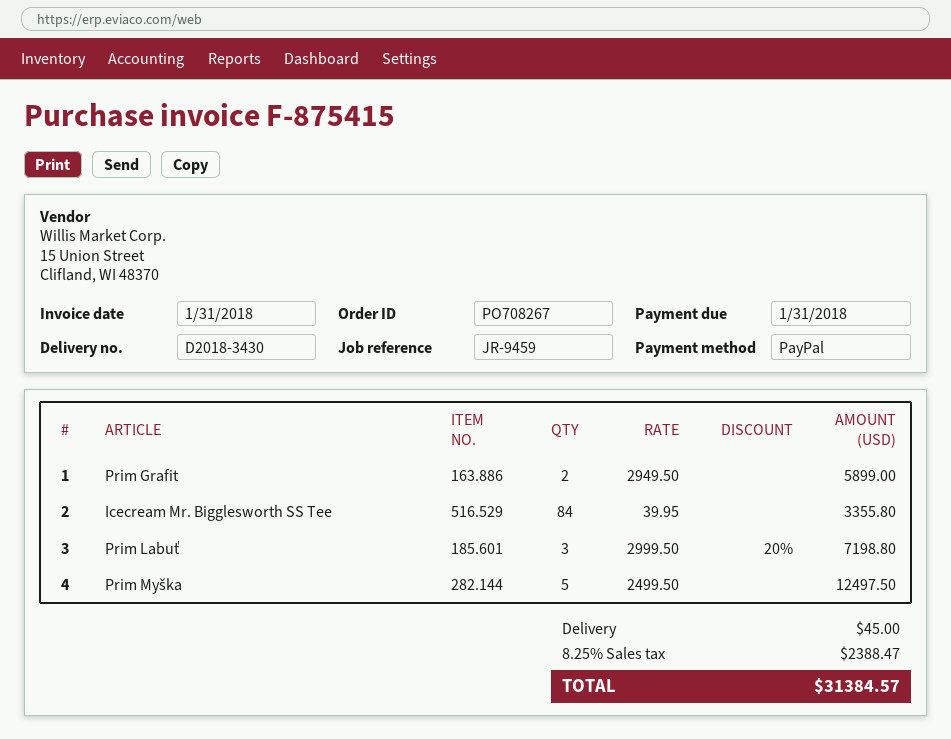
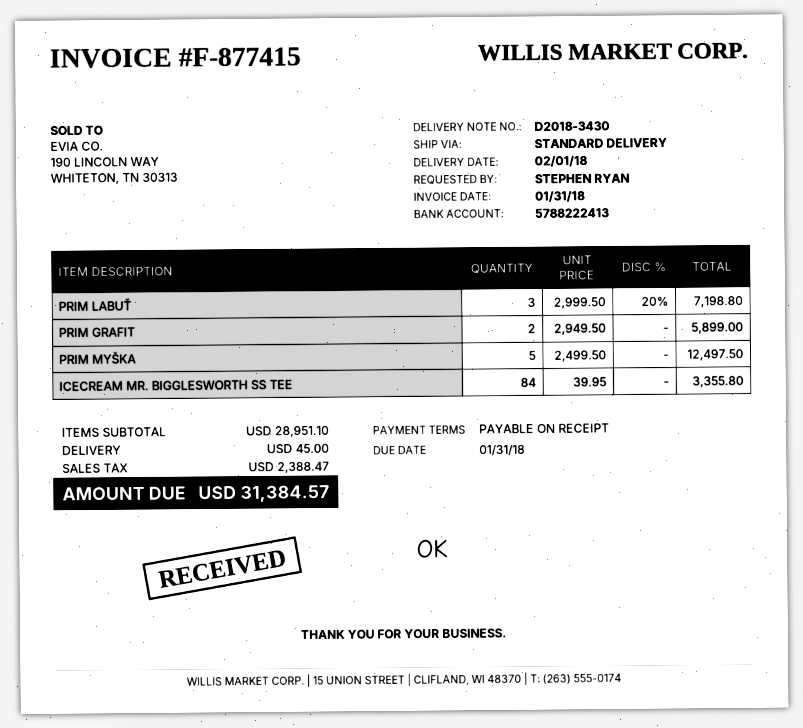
invoice number: F-875415 -> F-877415

